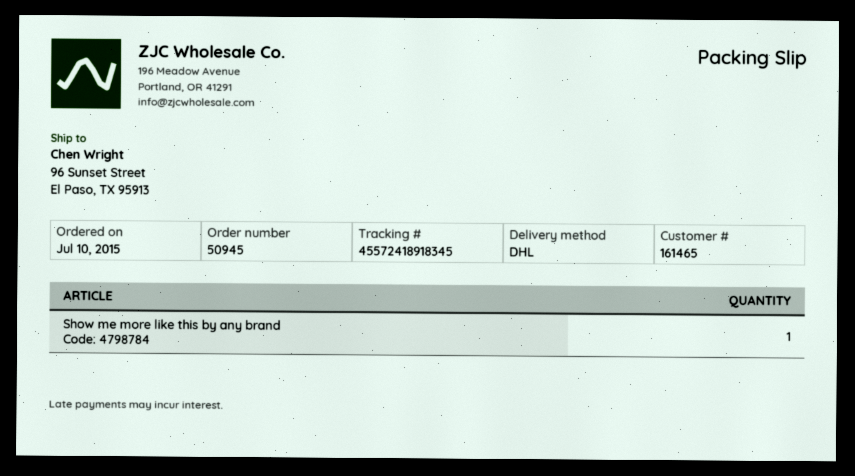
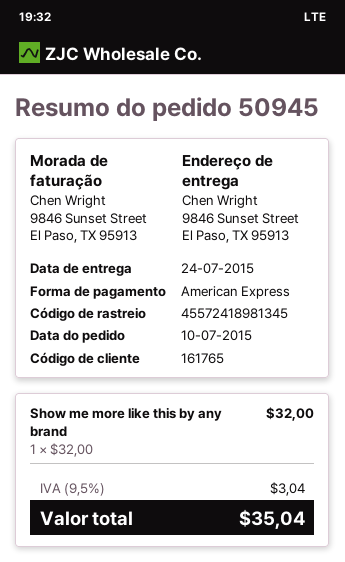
customer number: 161465 -> 161765
tracking number: 45572418918345 -> 45572418981345
ship to: 96 Sunset Street, El Paso, TX 95913 -> 9846 Sunset Street, El Paso, TX 95913

